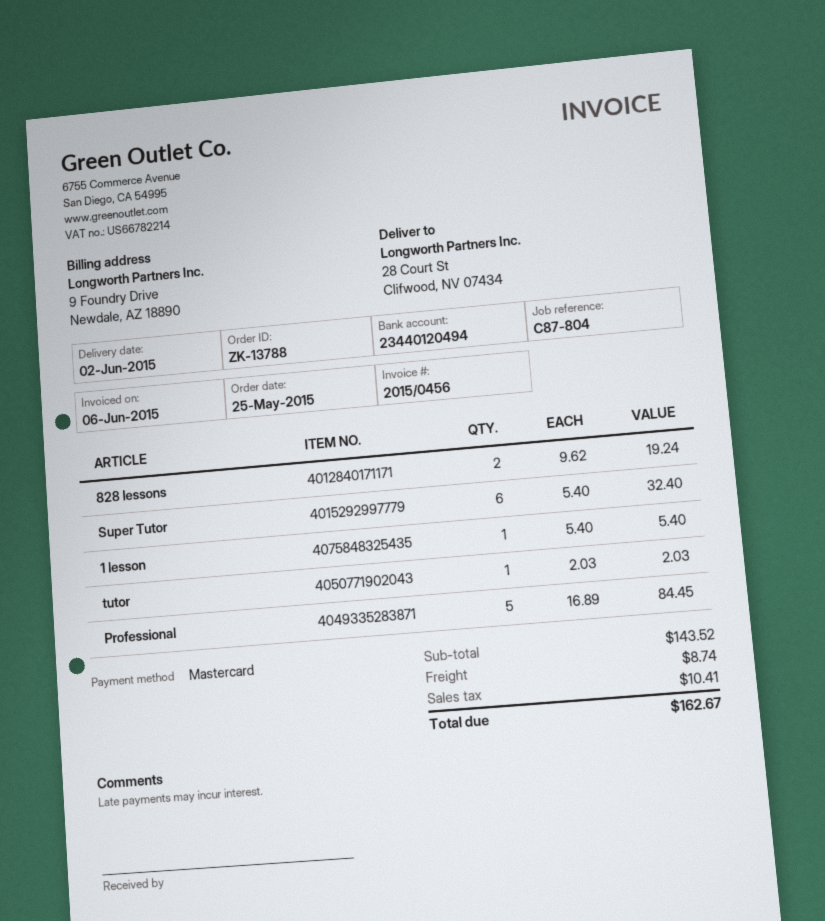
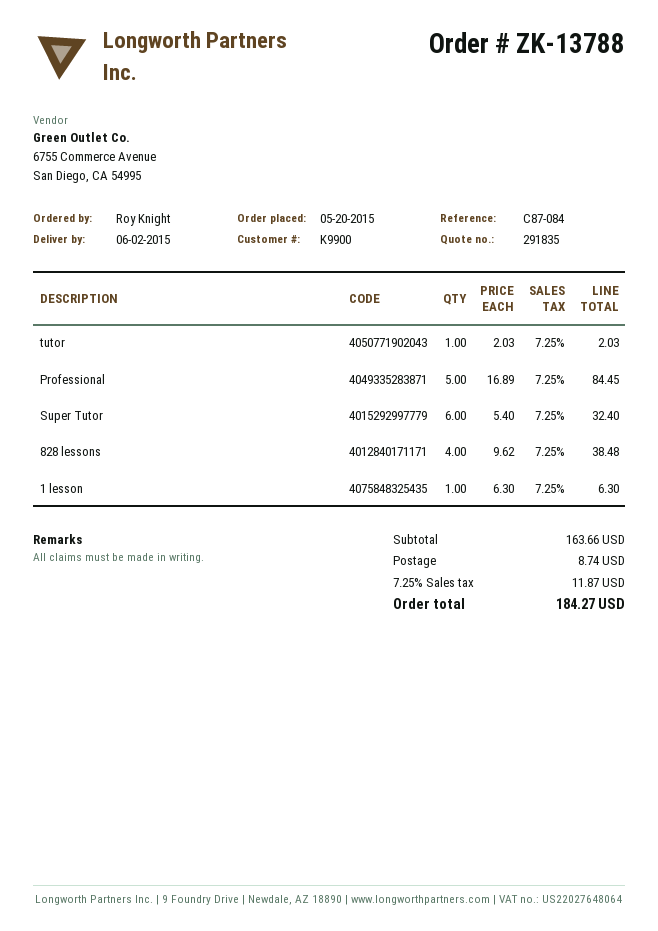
order date: 2015-05-25 -> 2015-05-20
reference: C87-804 -> C87-084
828 lessons: 2 x 9.62 = 19.24 -> 4 x 9.62 = 38.48
1 lesson: 1 x 5.40 = 5.40 -> 1 x 6.30 = 6.30
subtotal: 143.52 -> 163.66
tax: 10.41 -> 11.87
total: 162.67 -> 184.27

